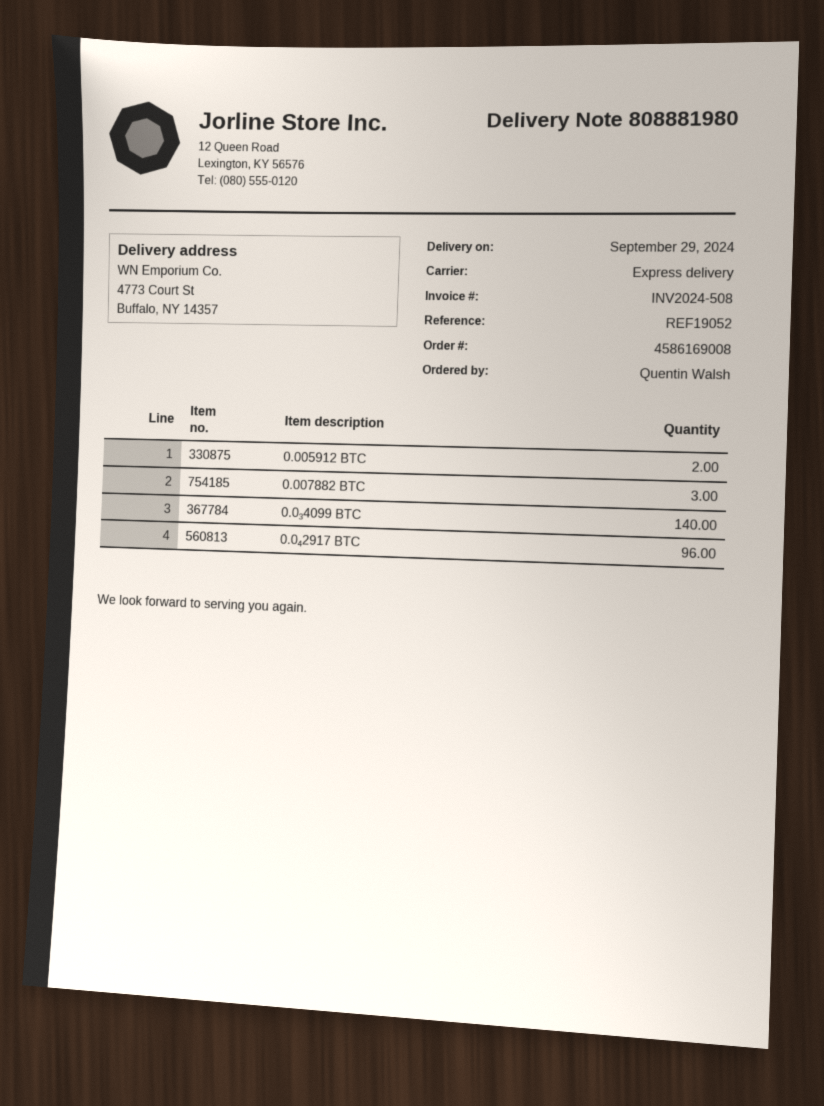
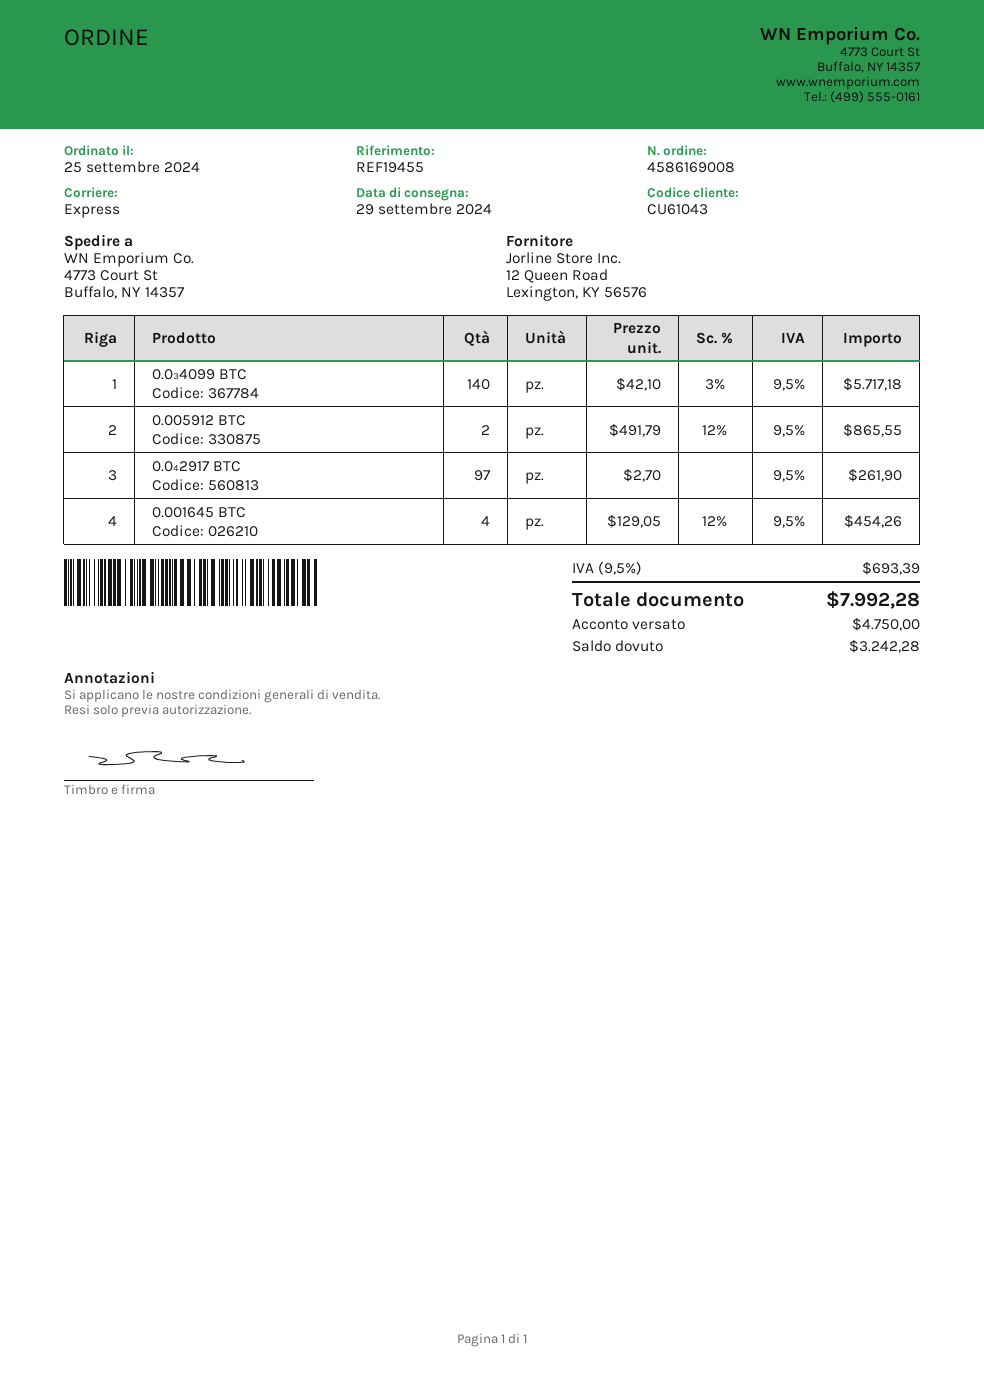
reference: REF19052 -> REF19455
0.007882 BTC: 3 -> none
0.0₄2917 BTC: 96 -> 97
0.001645 BTC: none -> 4

